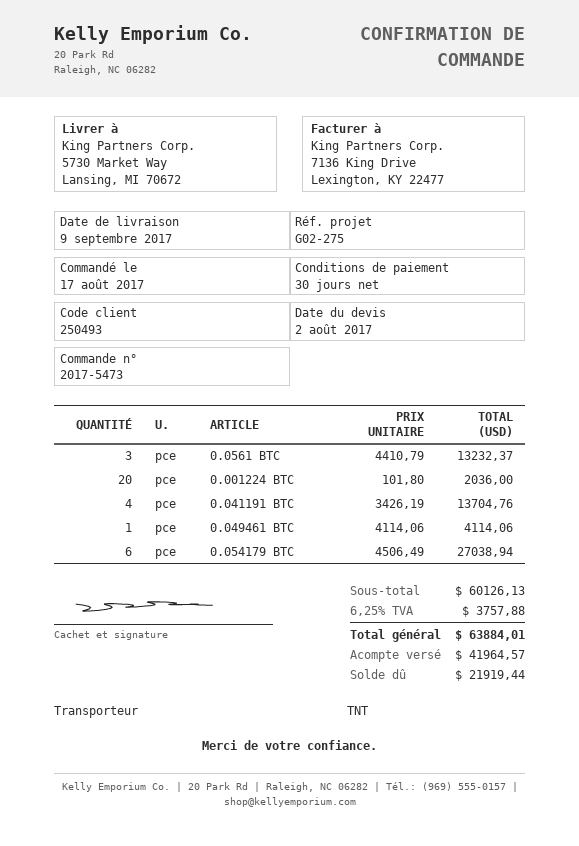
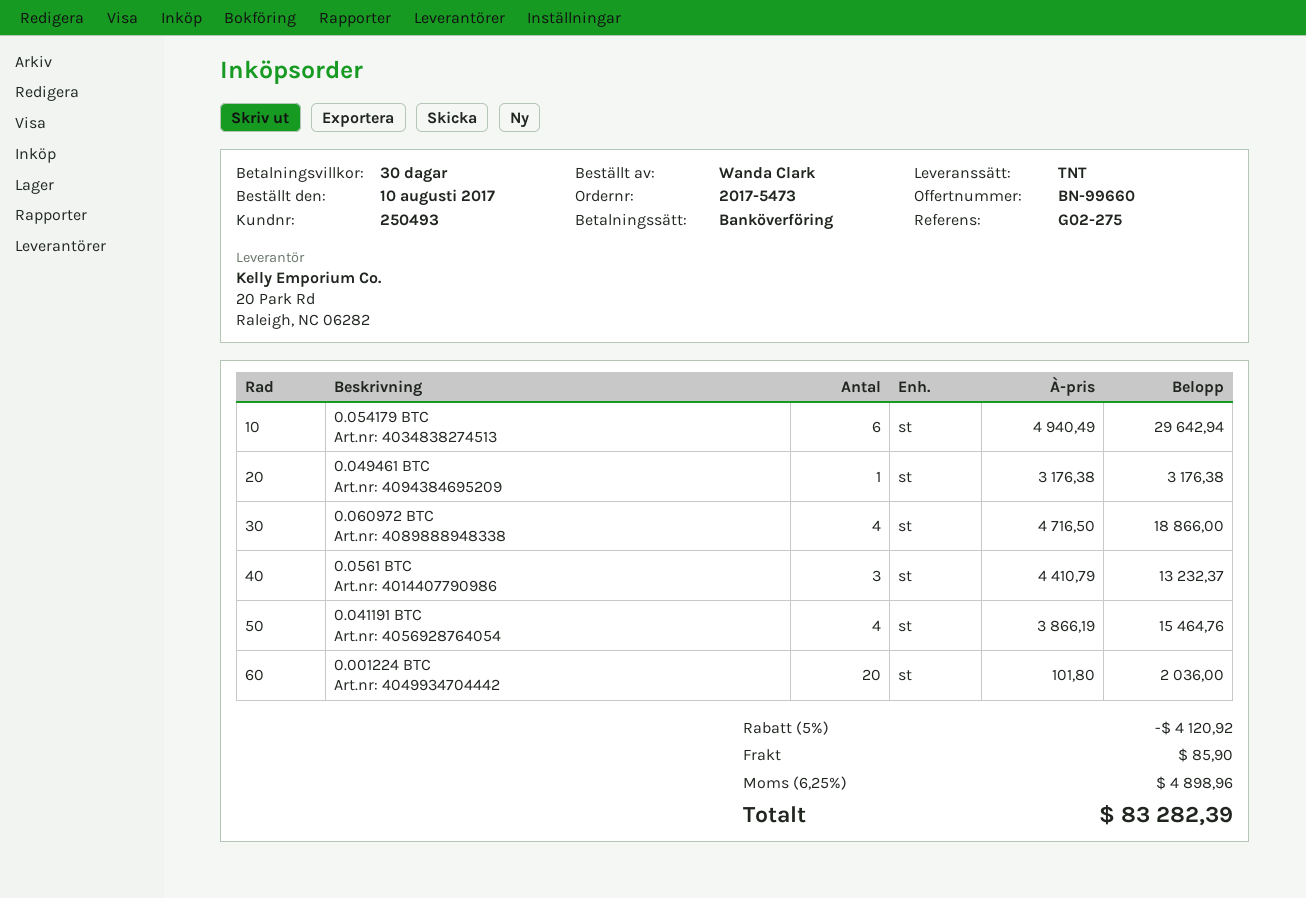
order date: 2017-08-17 -> 2017-08-10
0.041191 BTC: 4 x 3426.19 = 13704.76 -> 4 x 3866.19 = 15464.76
0.049461 BTC: 1 x 4114.06 = 4114.06 -> 1 x 3176.38 = 3176.38
0.054179 BTC: 6 x 4506.49 = 27038.94 -> 6 x 4940.49 = 29642.94
0.060972 BTC: none -> 4 x 4716.50 = 18866.00
discount: none -> 5% = 4120.92
shipping: none -> 85.90
tax: 6.25% = 3757.88 -> 6.25% = 4898.96
total: 63884.01 -> 83282.39

